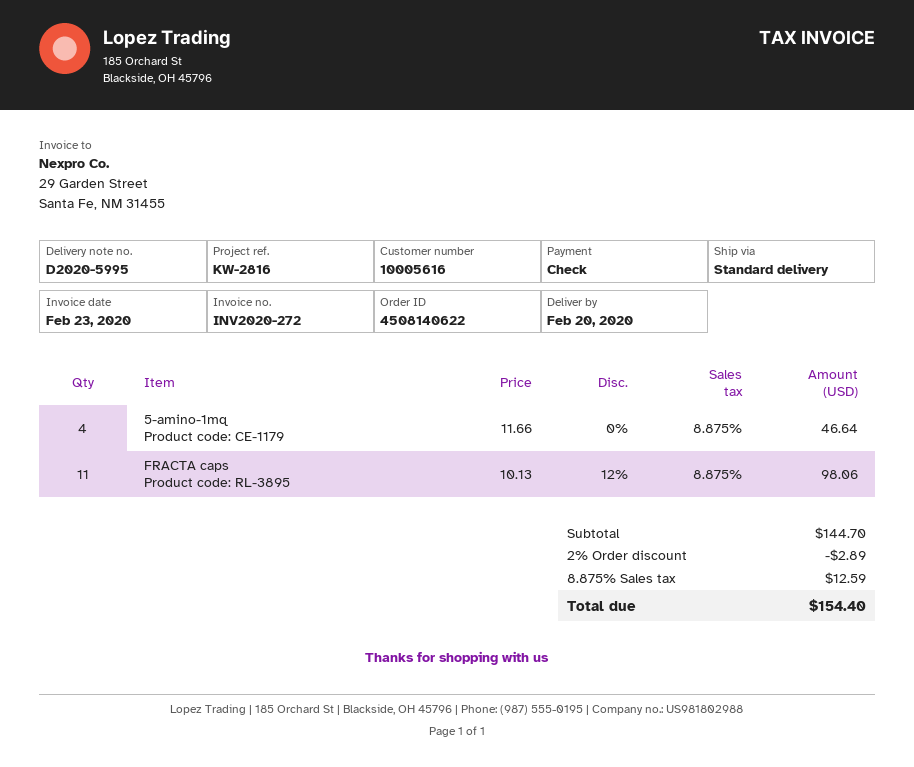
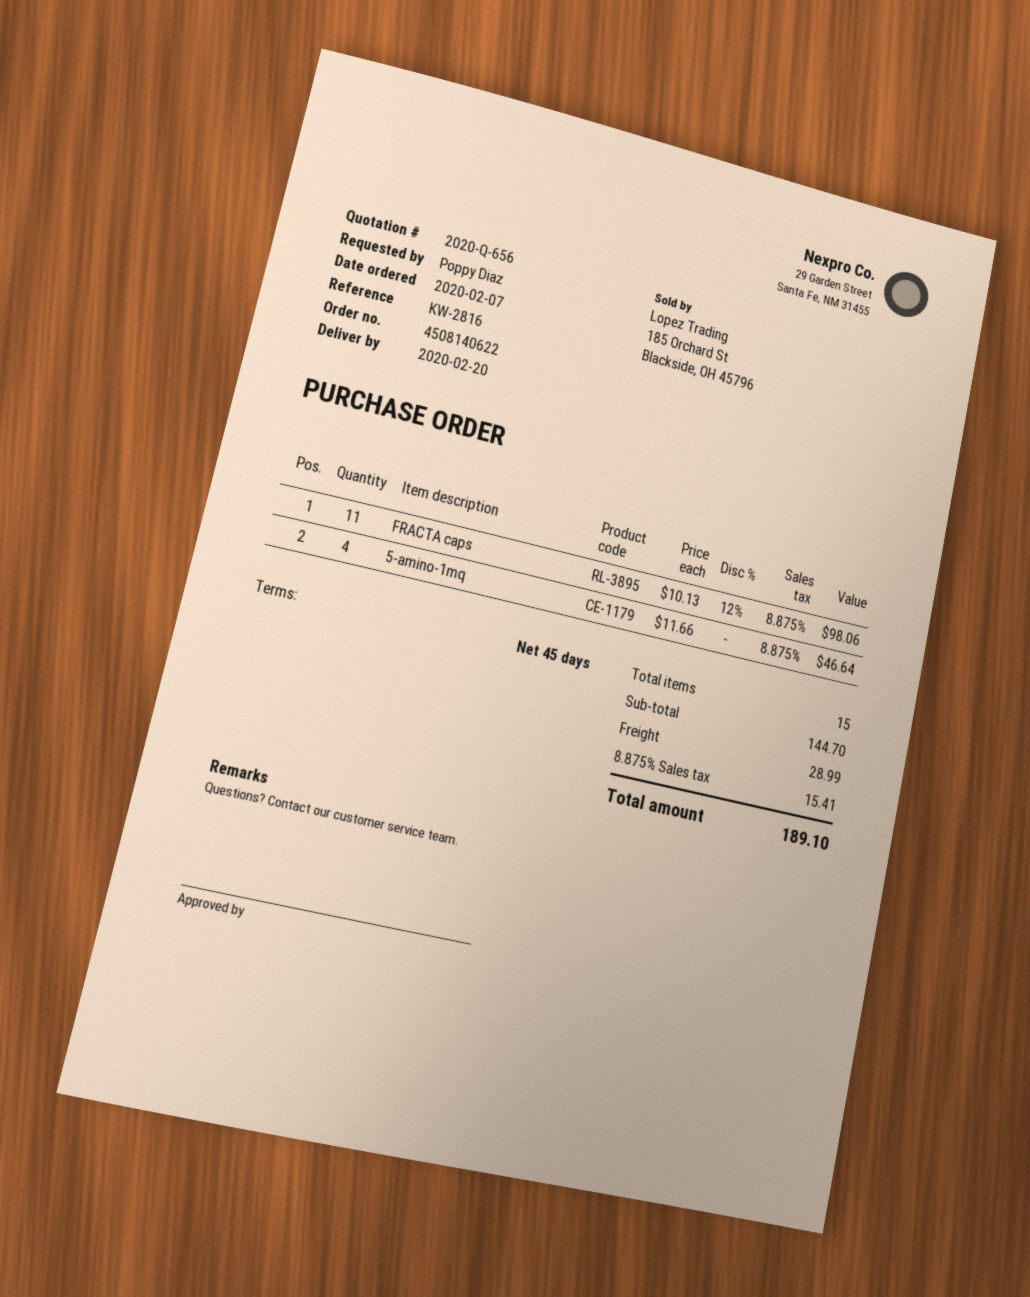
discount: 2% = 2.89 -> none
shipping: none -> 28.99
tax: 8.875% = 12.59 -> 8.875% = 15.41
total: 154.40 -> 189.10

